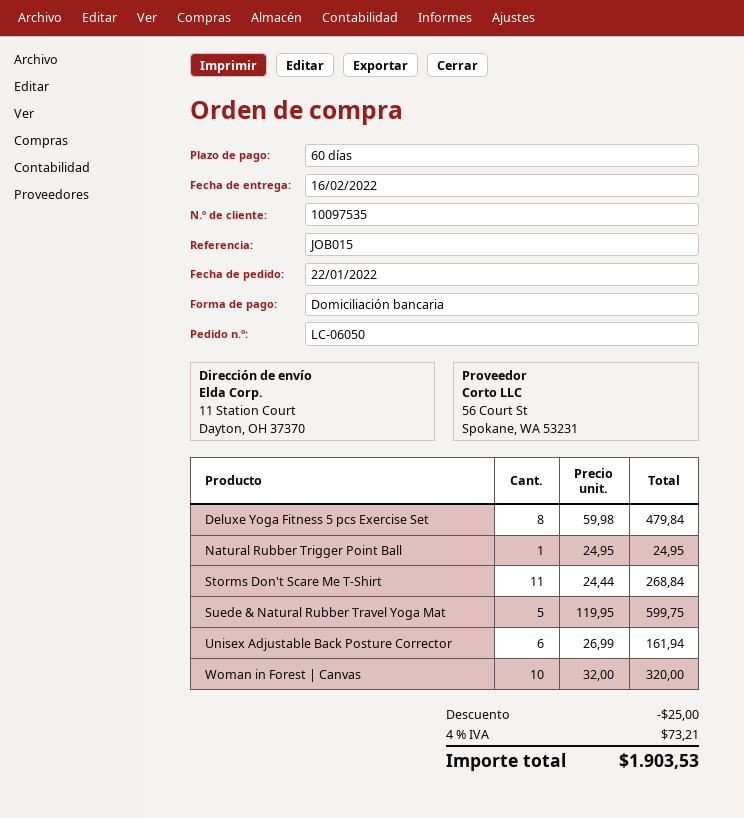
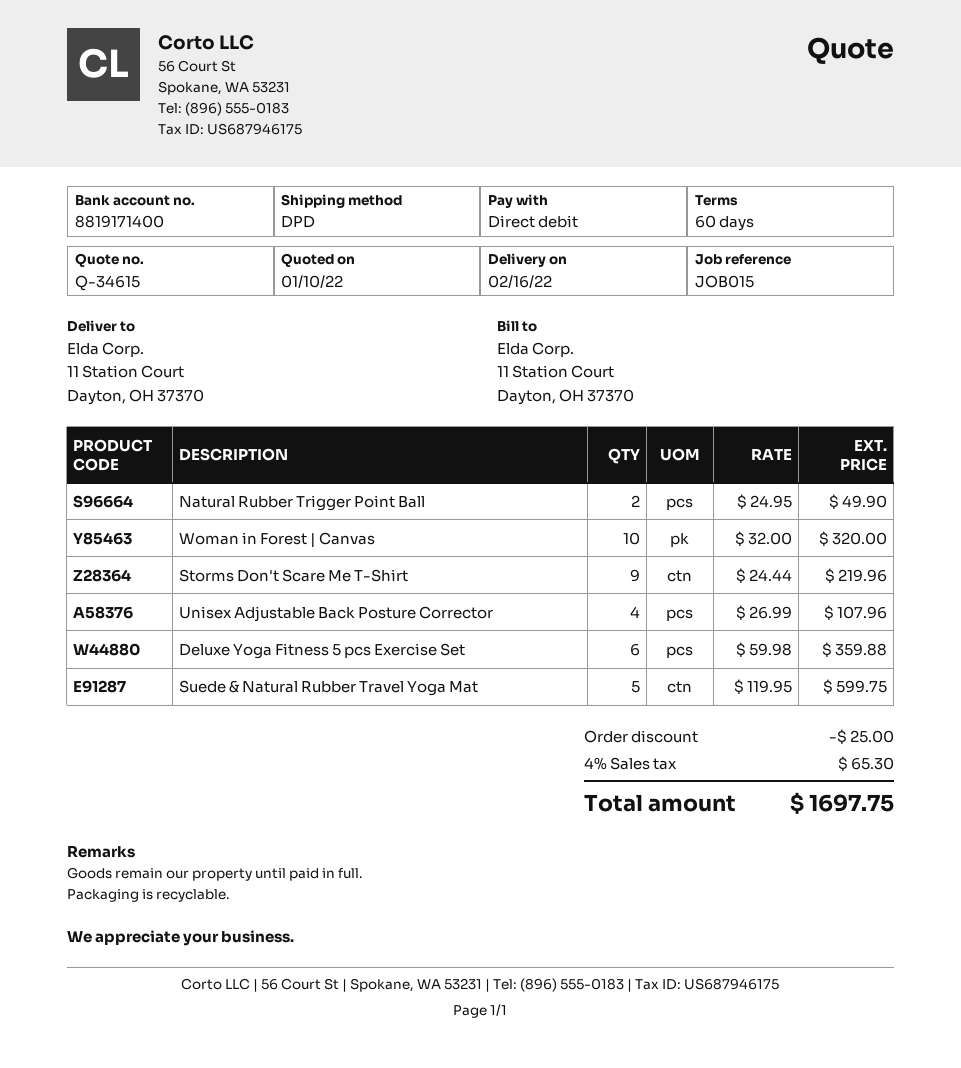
Deluxe Yoga Fitness 5 pcs Exercise Set: 8 x 59.98 = 479.84 -> 6 x 59.98 = 359.88
Natural Rubber Trigger Point Ball: 1 x 24.95 = 24.95 -> 2 x 24.95 = 49.90
Storms Don't Scare Me T-Shirt: 11 x 24.44 = 268.84 -> 9 x 24.44 = 219.96
Unisex Adjustable Back Posture Corrector: 6 x 26.99 = 161.94 -> 4 x 26.99 = 107.96
tax: 4% = 73.21 -> 4% = 65.30
total: 1903.53 -> 1697.75

